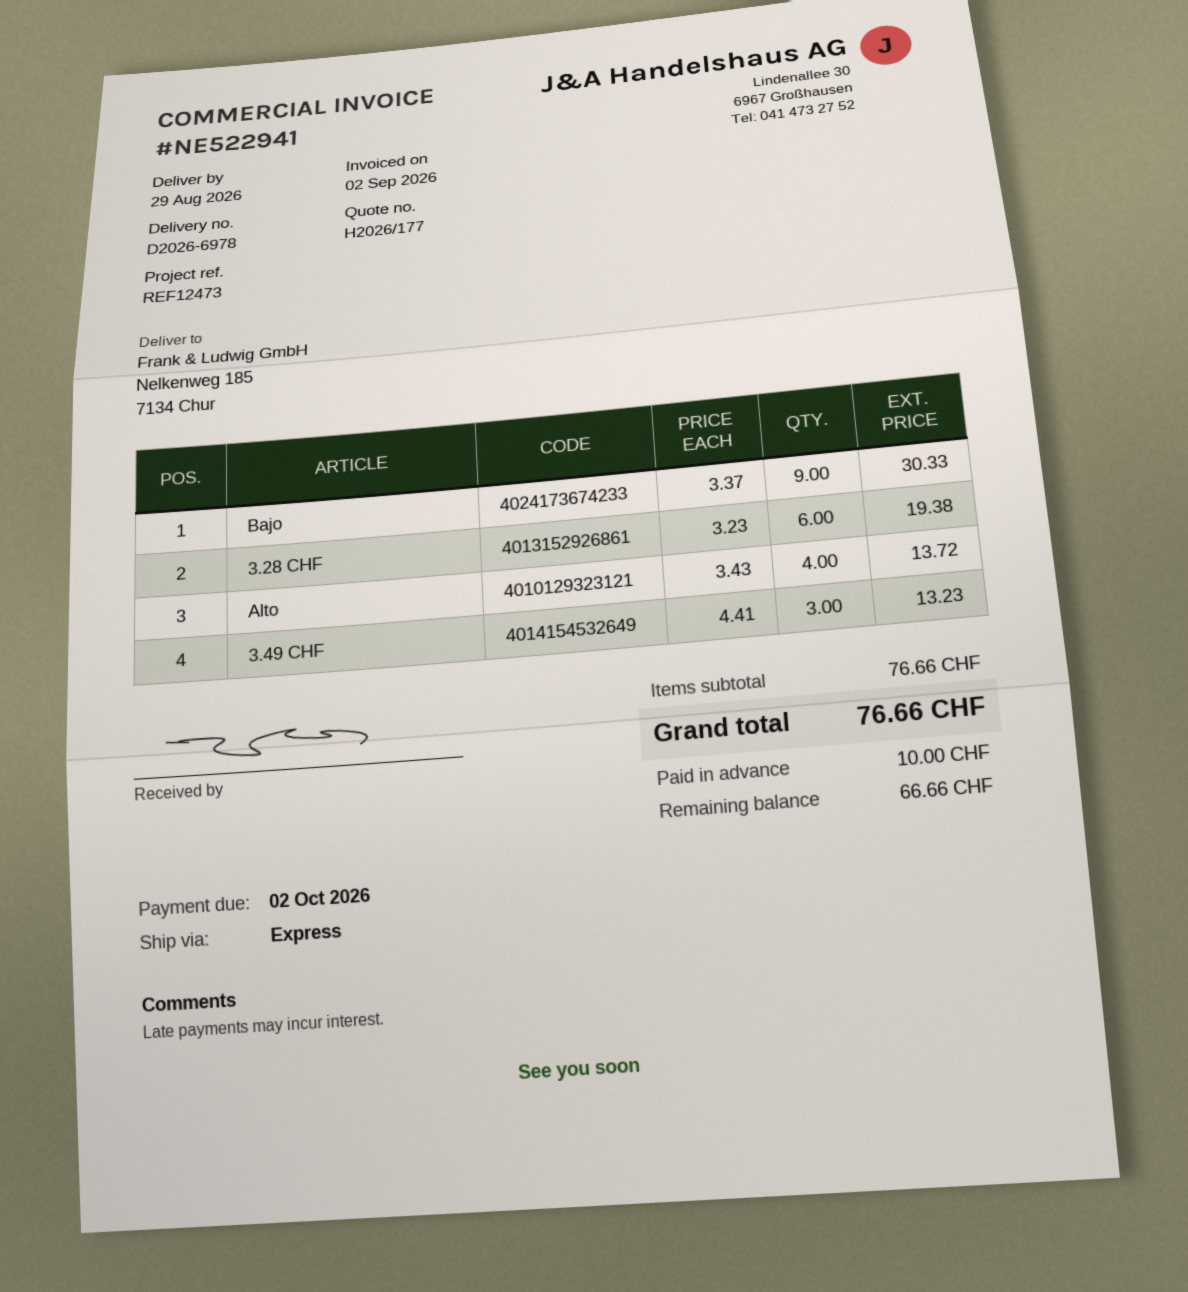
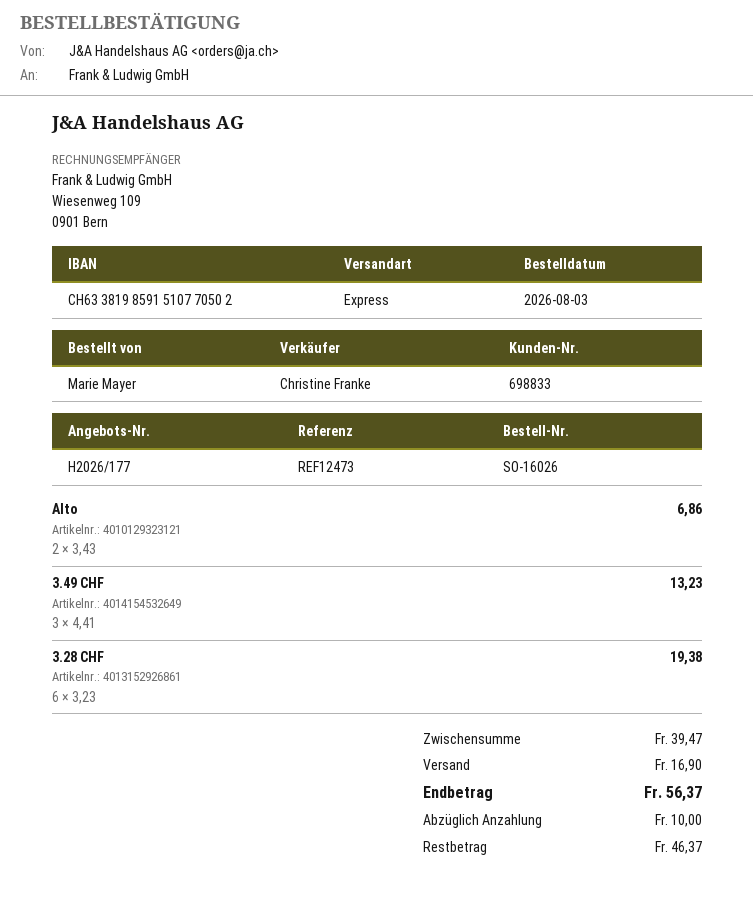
Bajo: 9 x 3.37 = 30.33 -> none
Alto: 4 x 3.43 = 13.72 -> 2 x 3.43 = 6.86
subtotal: 76.66 -> 39.47
shipping: none -> 16.90
total: 76.66 -> 56.37
balance: 66.66 -> 46.37

